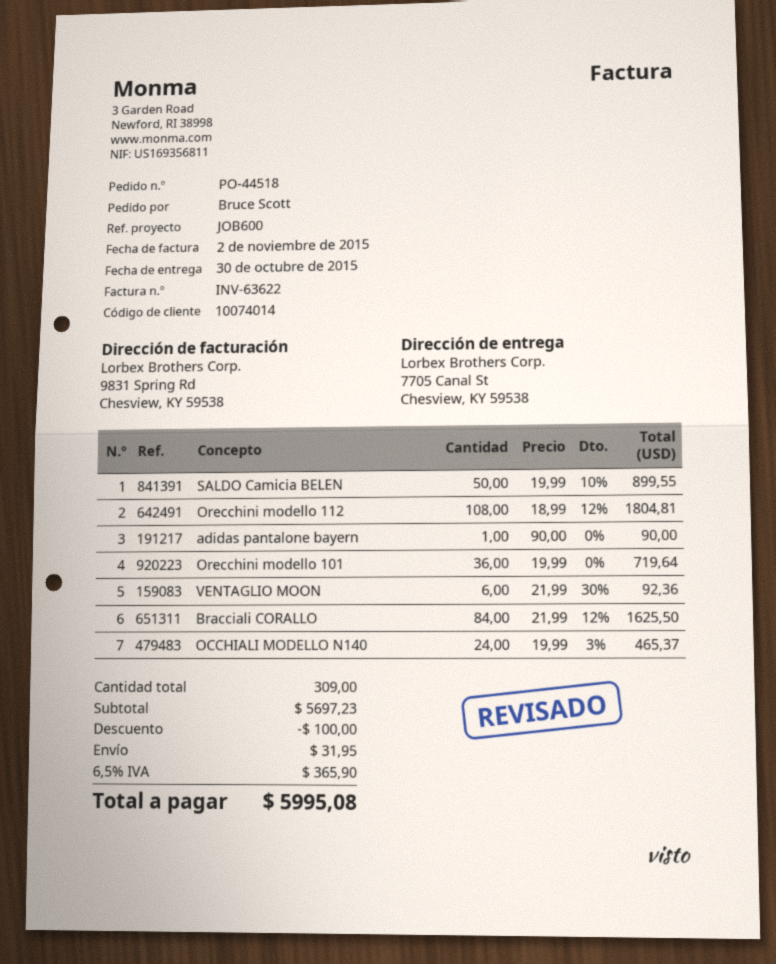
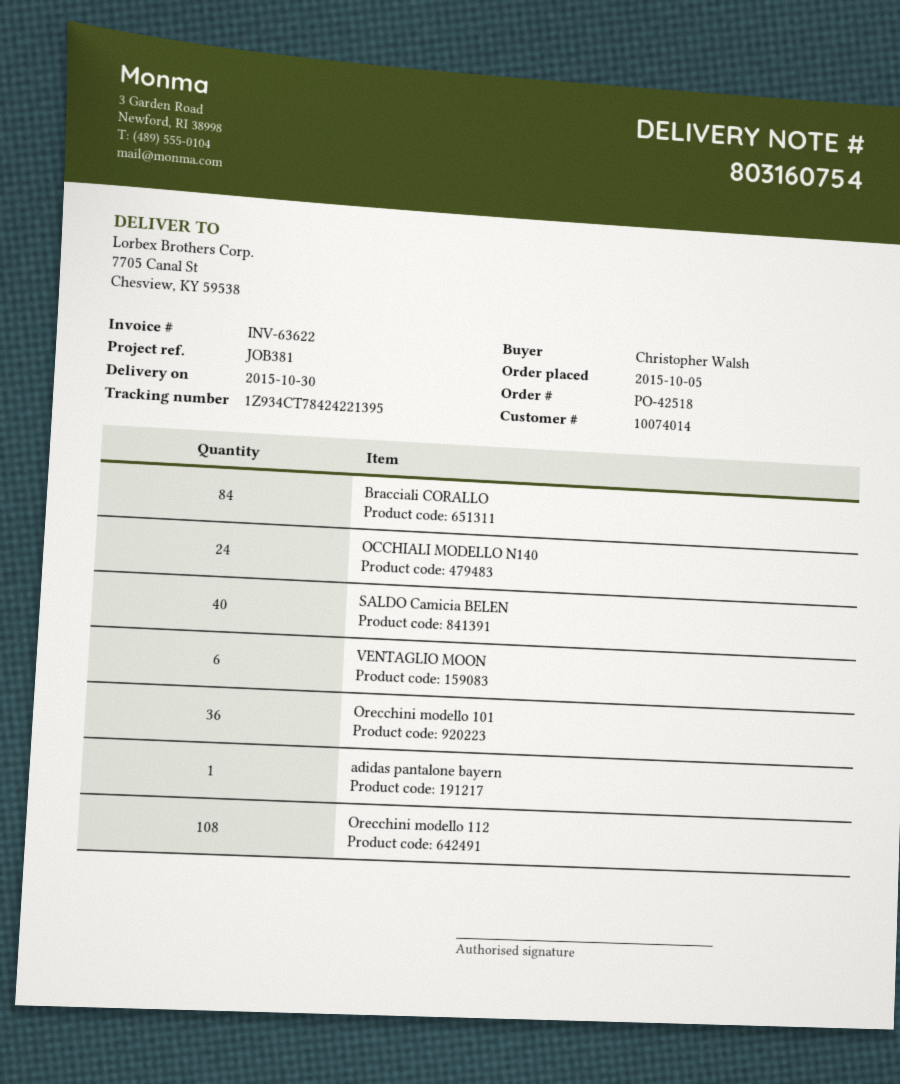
order number: PO-44518 -> PO-42518
reference: JOB600 -> JOB381
ordered by: Bruce Scott -> Christopher Walsh
SALDO Camicia BELEN: 50 -> 40

